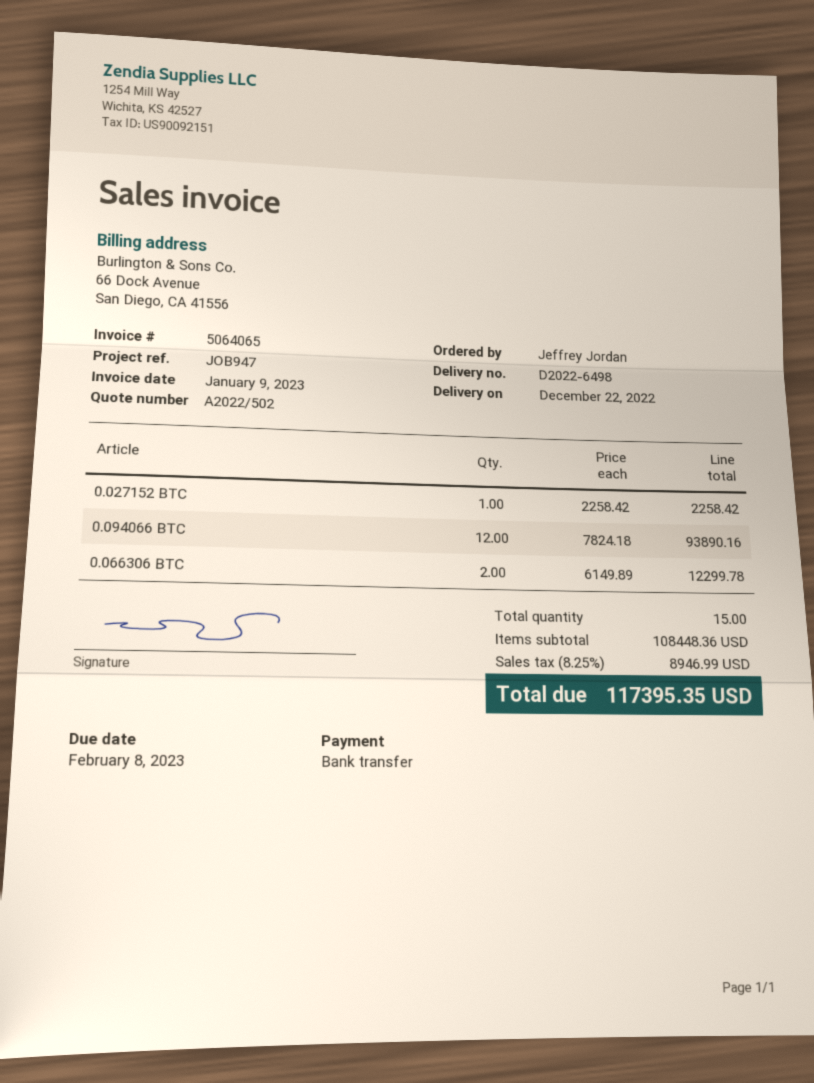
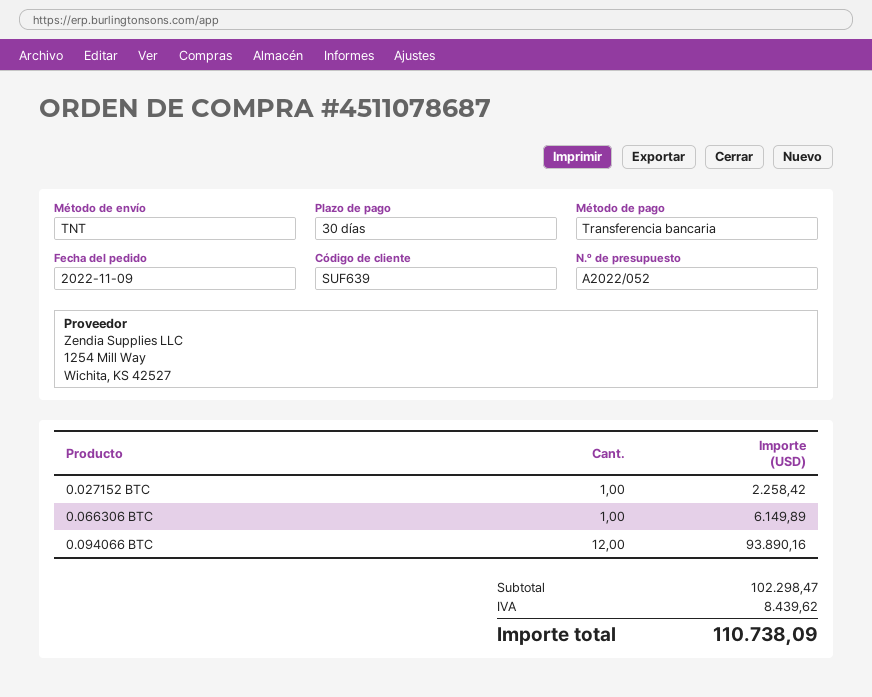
quote number: A2022/502 -> A2022/052
0.066306 BTC: 2 for 12299.78 -> 1 for 6149.89
subtotal: 108448.36 -> 102298.47
tax: 8946.99 -> 8439.62
total: 117395.35 -> 110738.09

